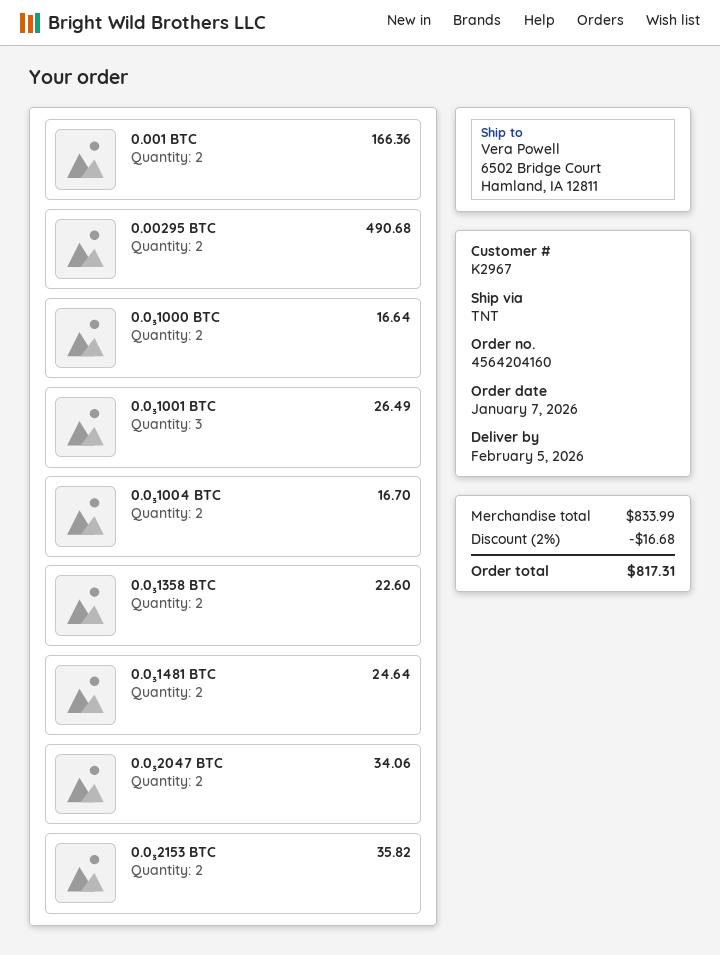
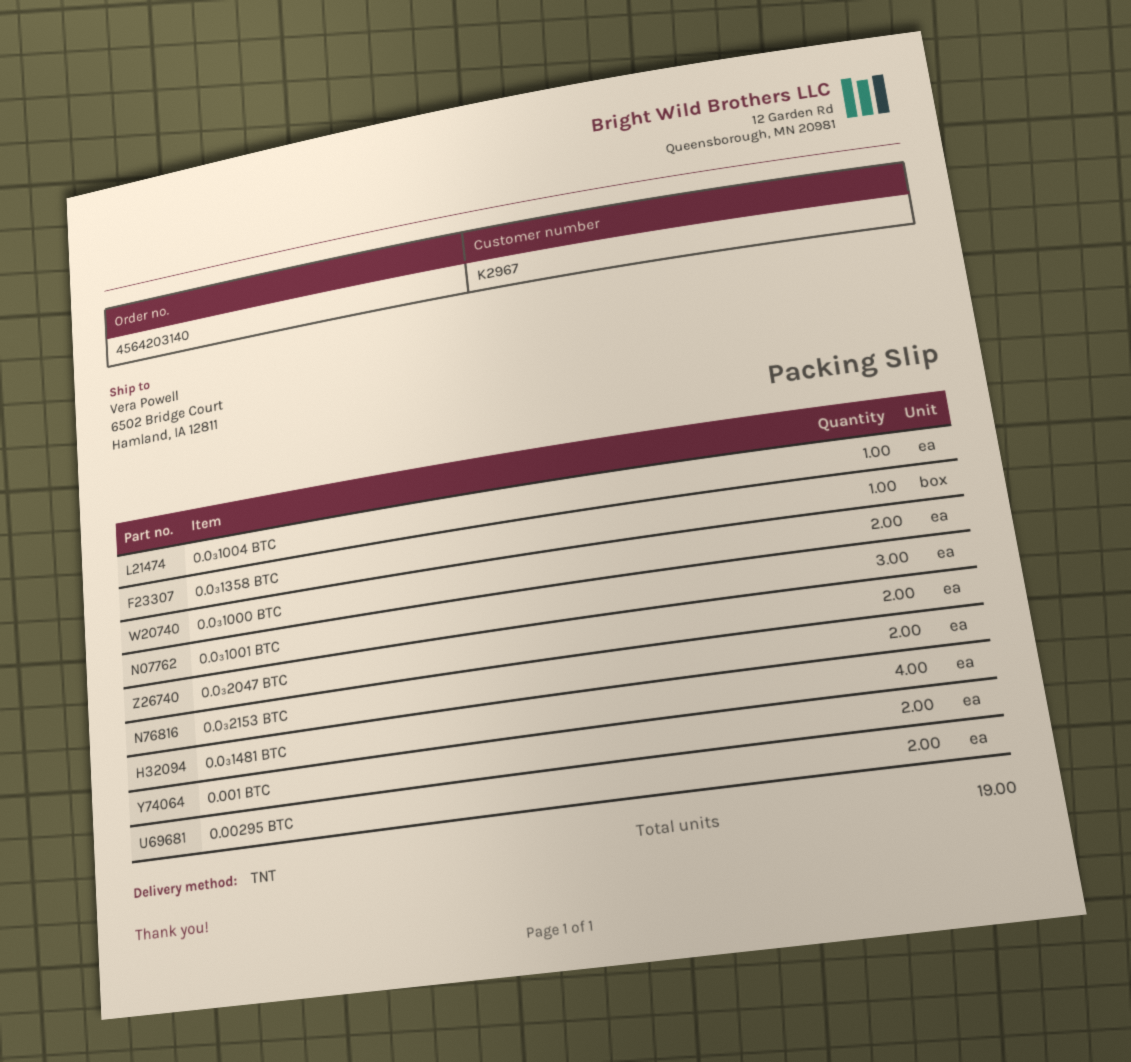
order number: 4564204160 -> 4564203140
0.0₃1004 BTC: 2 -> 1
0.0₃1358 BTC: 2 -> 1
0.0₃1481 BTC: 2 -> 4

